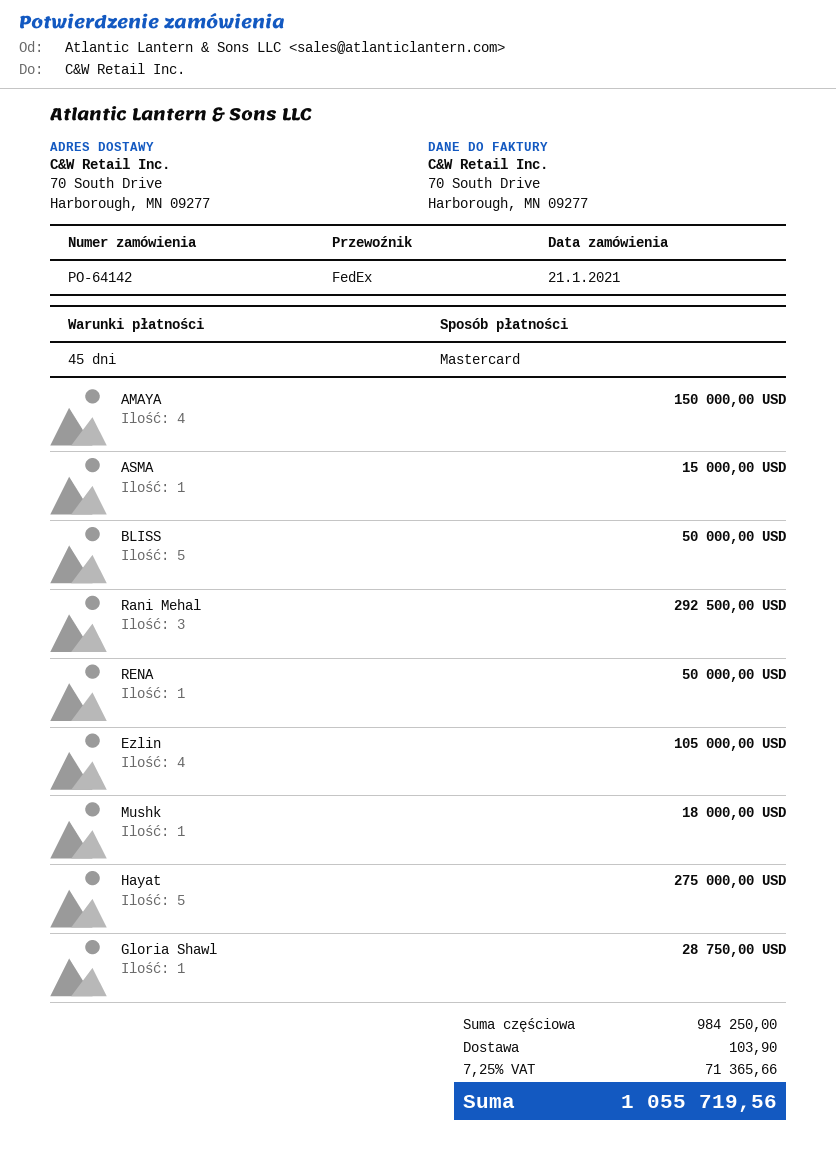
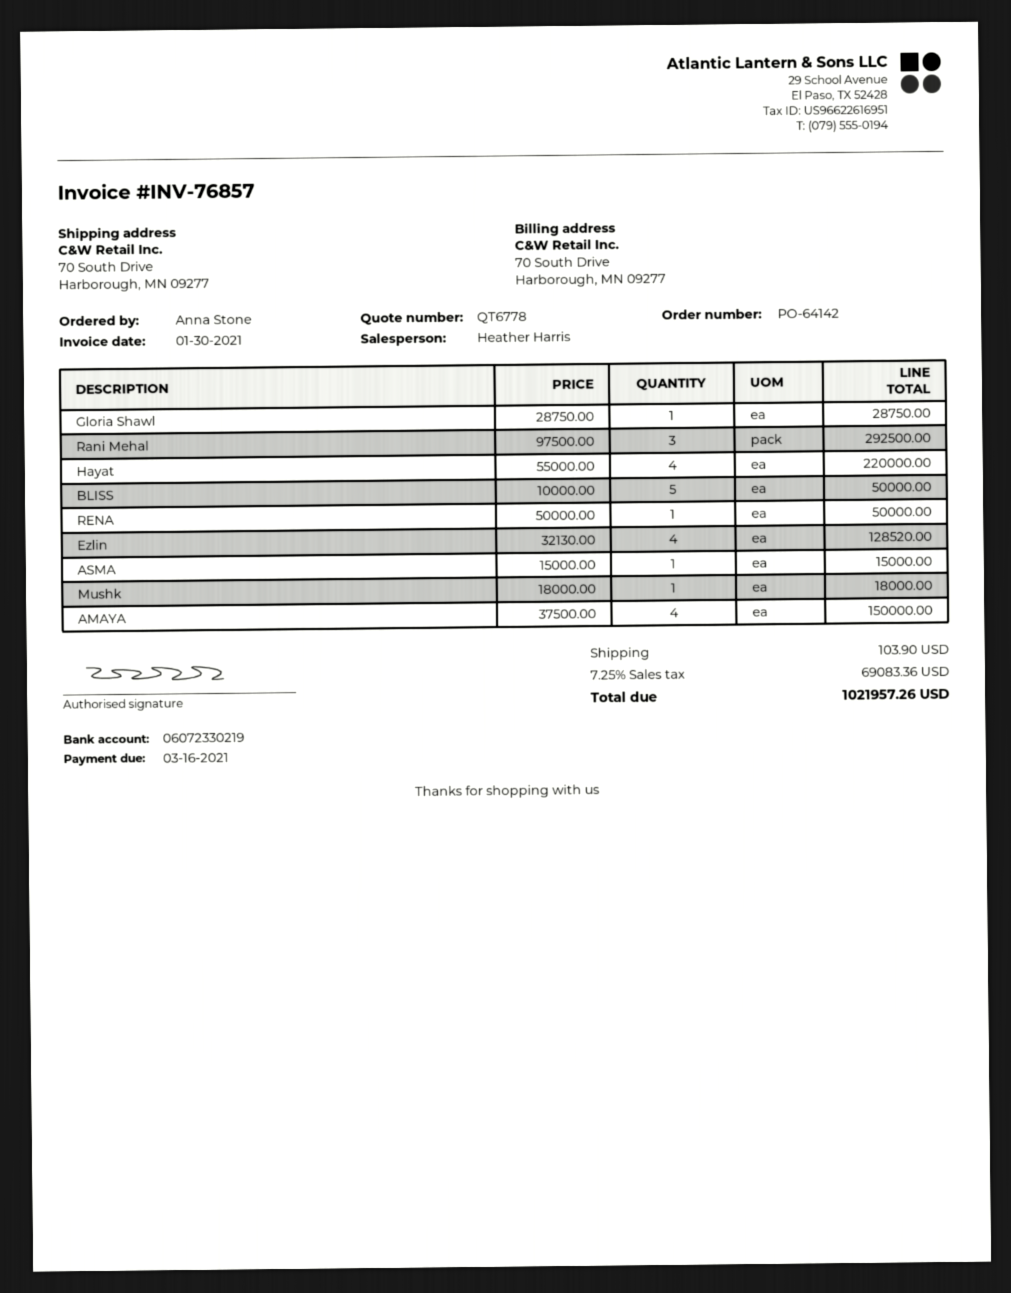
Ezlin: 4 for 105000.00 -> 4 for 128520.00
Hayat: 5 for 275000.00 -> 4 for 220000.00
tax: 7.25% = 71365.66 -> 7.25% = 69083.36
total: 1055719.56 -> 1021957.26

